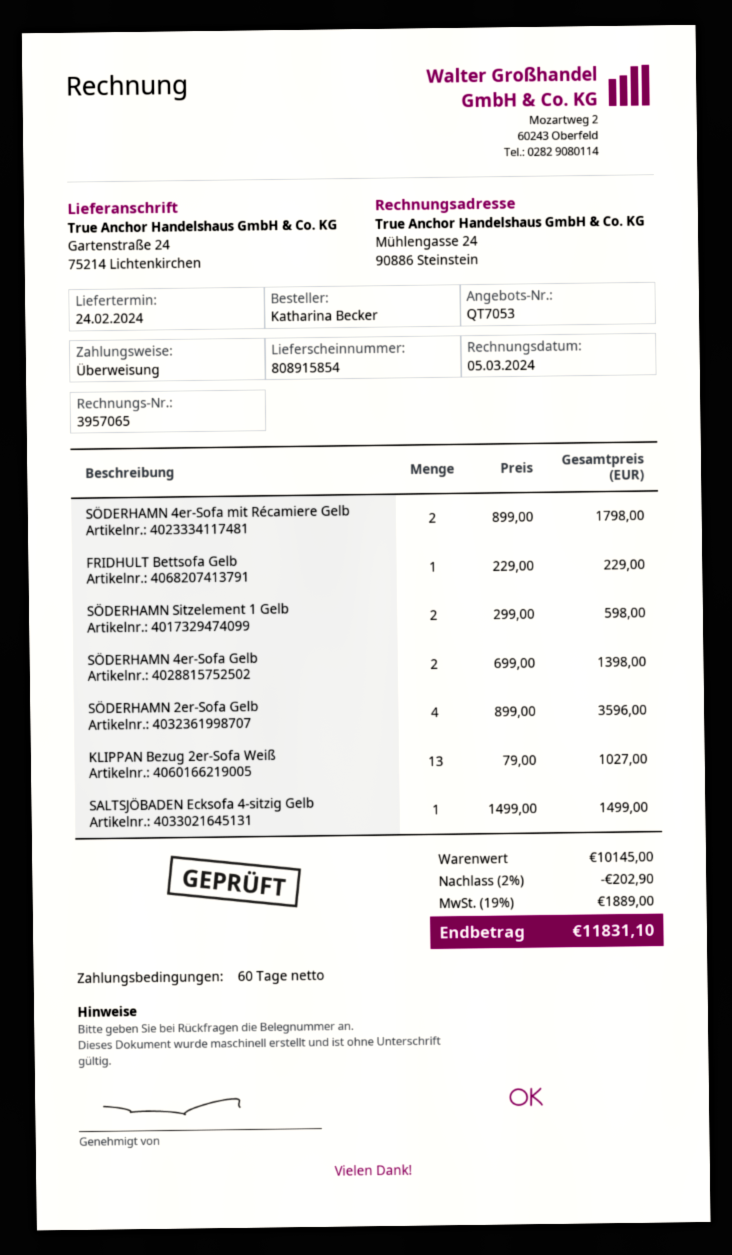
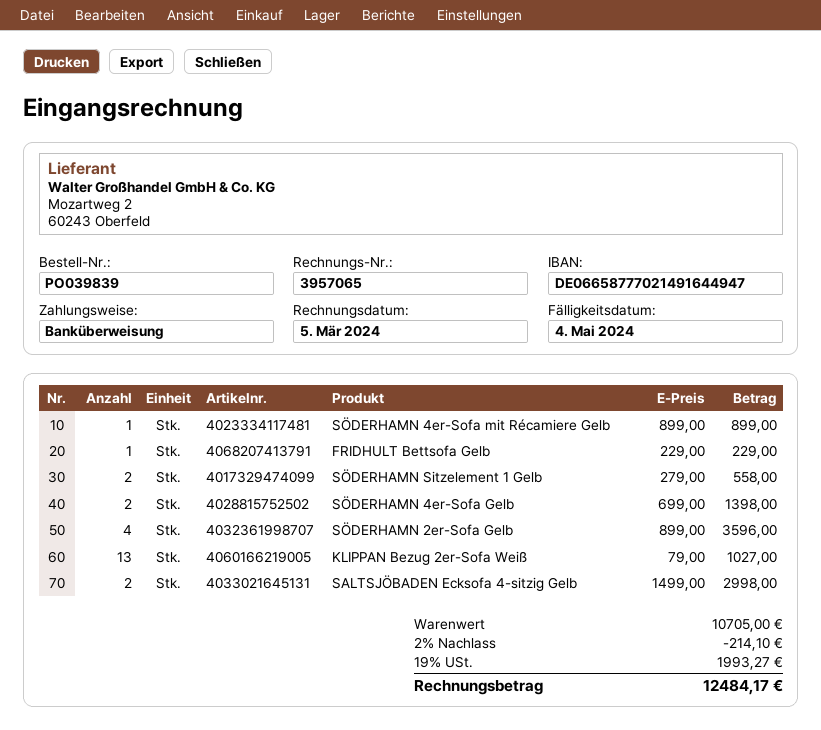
SÖDERHAMN 4er-Sofa mit Récamiere Gelb: 2 x 899.00 = 1798.00 -> 1 x 899.00 = 899.00
SÖDERHAMN Sitzelement 1 Gelb: 2 x 299.00 = 598.00 -> 2 x 279.00 = 558.00
SALTSJÖBADEN Ecksofa 4-sitzig Gelb: 1 x 1499.00 = 1499.00 -> 2 x 1499.00 = 2998.00
subtotal: 10145.00 -> 10705.00
discount: 2% = 202.90 -> 2% = 214.10
tax: 19% = 1889.00 -> 19% = 1993.27
total: 11831.10 -> 12484.17

